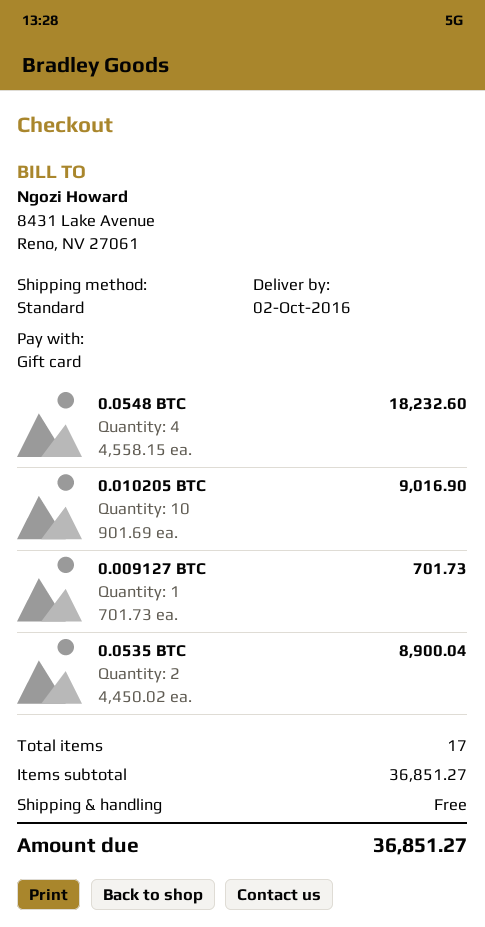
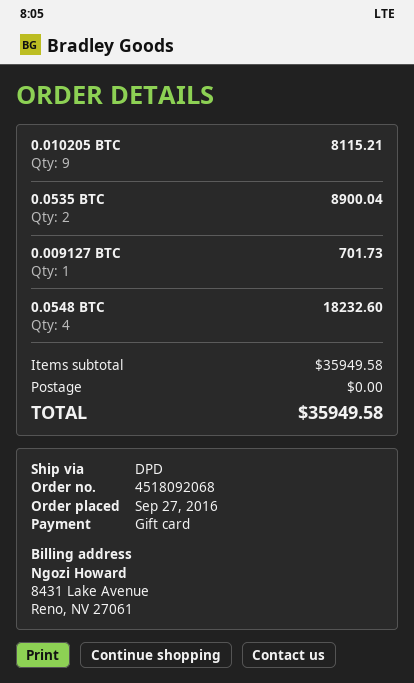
shipping method: standard -> DPD
0.010205 BTC: 10 for 9016.90 -> 9 for 8115.21
subtotal: 36851.27 -> 35949.58
total: 36851.27 -> 35949.58

